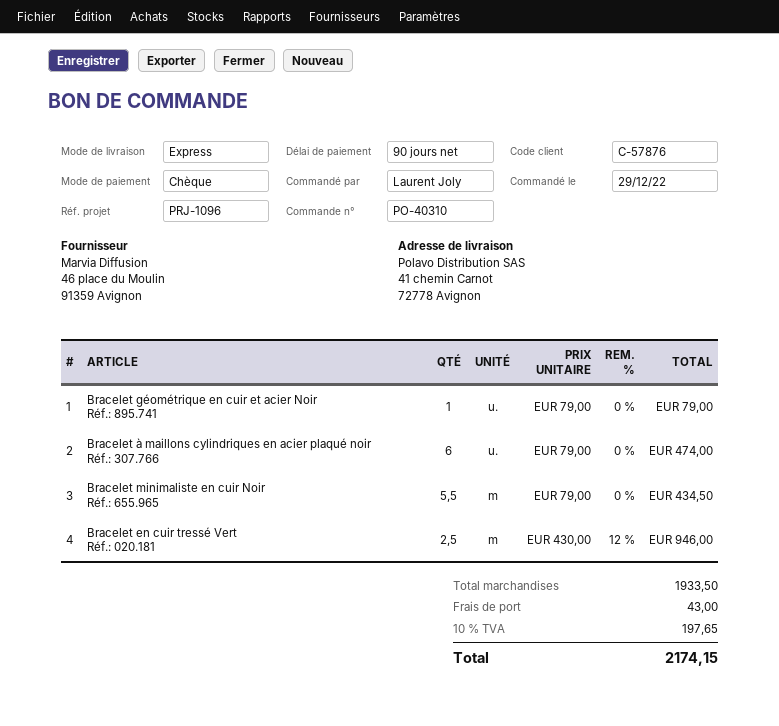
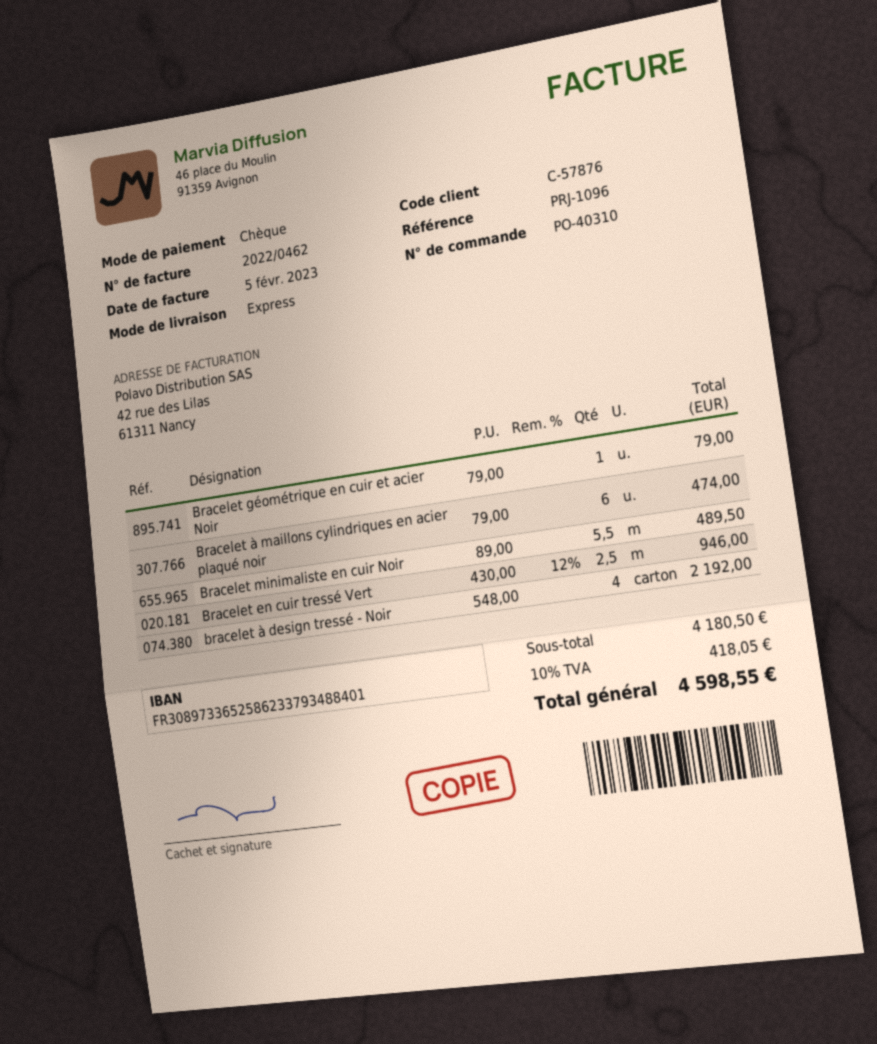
Bracelet minimaliste en cuir Noir: 5.5 x 79.00 = 434.50 -> 5.5 x 89.00 = 489.50
bracelet à design tressé - Noir: none -> 4 x 548.00 = 2192.00
subtotal: 1933.50 -> 4180.50
shipping: 43.00 -> none
tax: 10% = 197.65 -> 10% = 418.05
total: 2174.15 -> 4598.55

